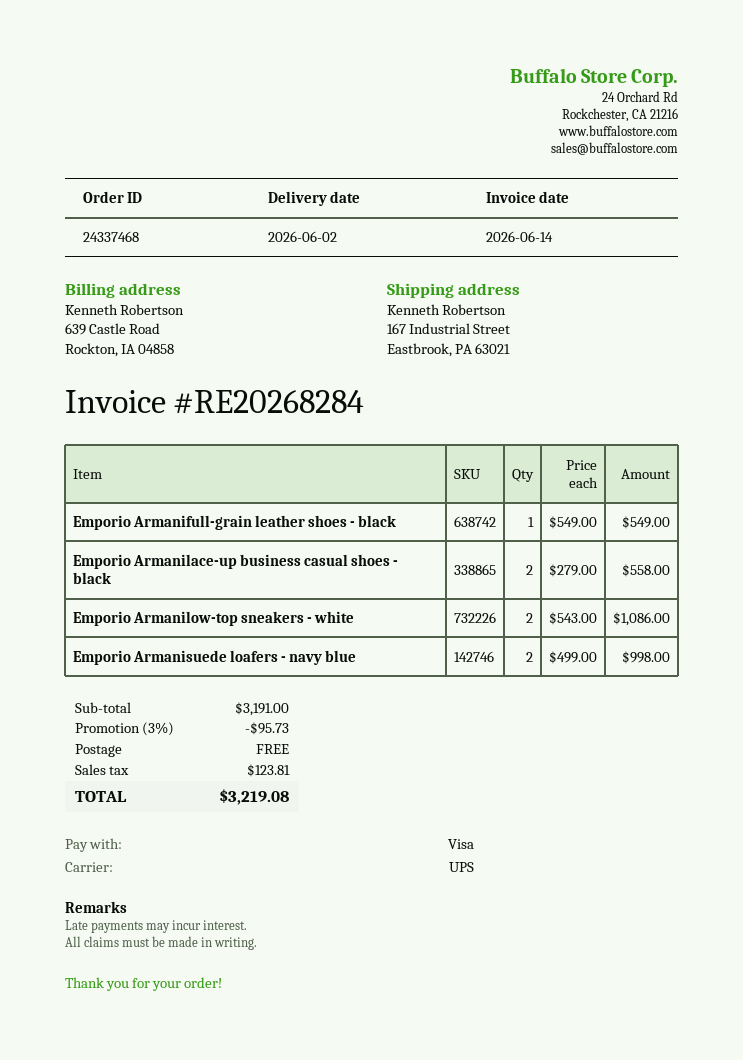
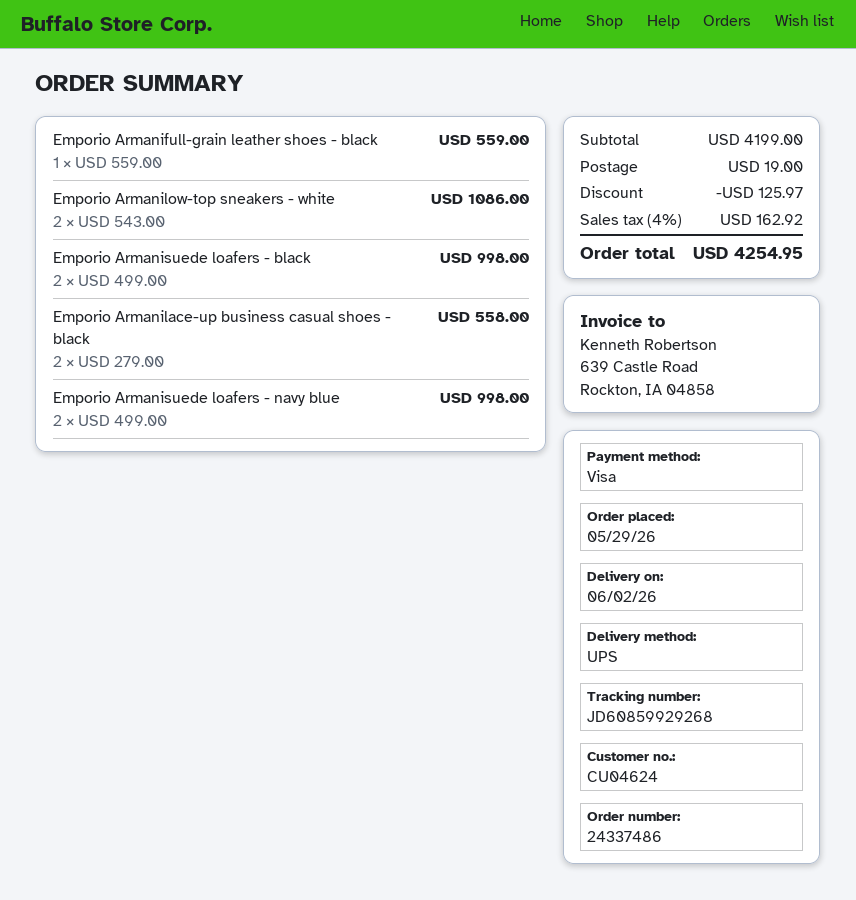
order number: 24337468 -> 24337486
Emporio Armanifull-grain leather shoes - black: 1 x 549.00 = 549.00 -> 1 x 559.00 = 559.00
Emporio Armanisuede loafers - black: none -> 2 x 499.00 = 998.00
subtotal: 3191.00 -> 4199.00
discount: 95.73 -> 125.97
shipping: 0.00 -> 19.00
tax: 123.81 -> 162.92
total: 3219.08 -> 4254.95

